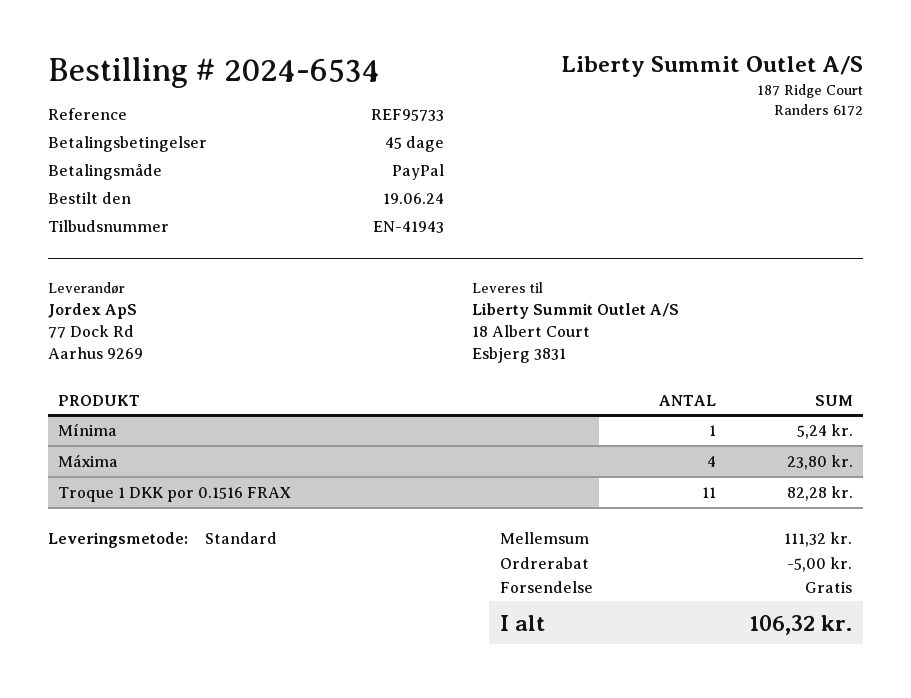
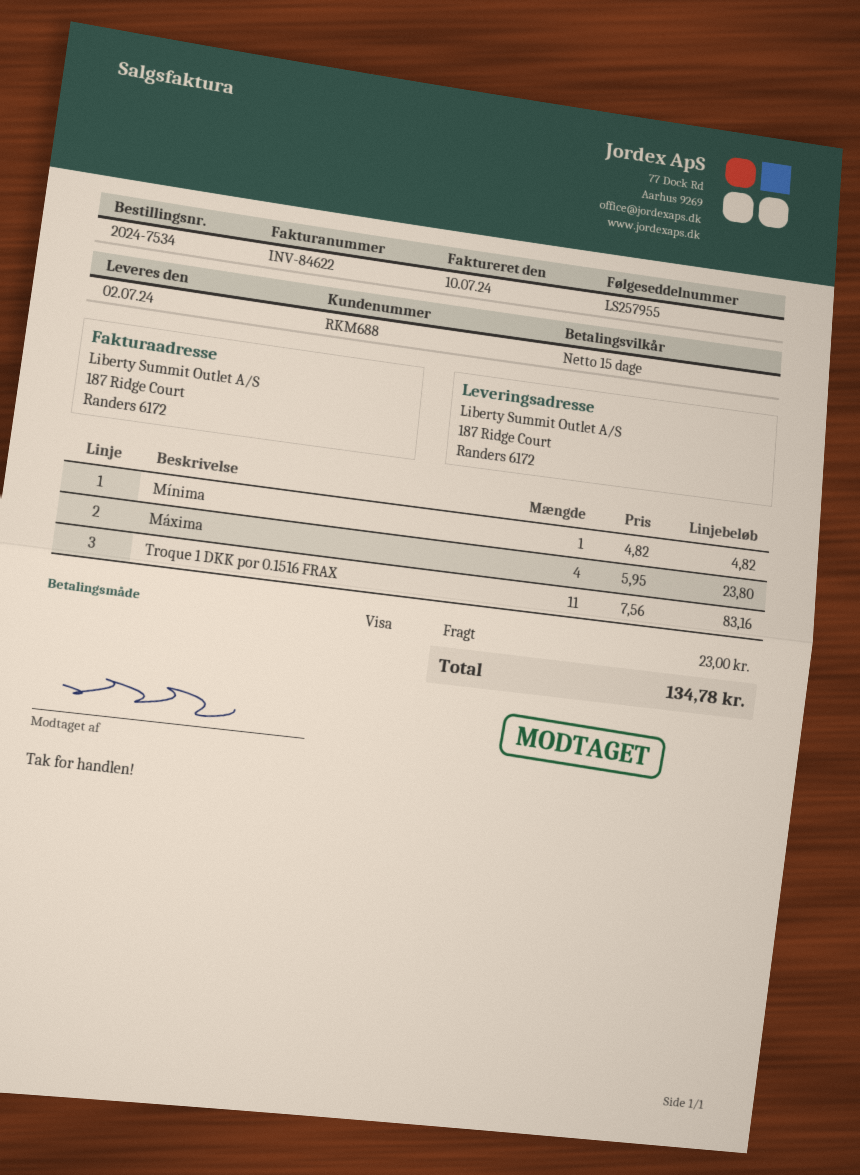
order number: 2024-6534 -> 2024-7534
payment terms: 45 days -> 15 days
payment method: PayPal -> Visa
ship to: 18 Albert Court, Esbjerg 3831 -> 187 Ridge Court, Randers 6172
Mínima: 1 for 5.24 -> 1 for 4.82
Troque 1 DKK por 0.1516 FRAX: 11 for 82.28 -> 11 for 83.16
discount: 5.00 -> none
shipping: 0.00 -> 23.00
total: 106.32 -> 134.78

